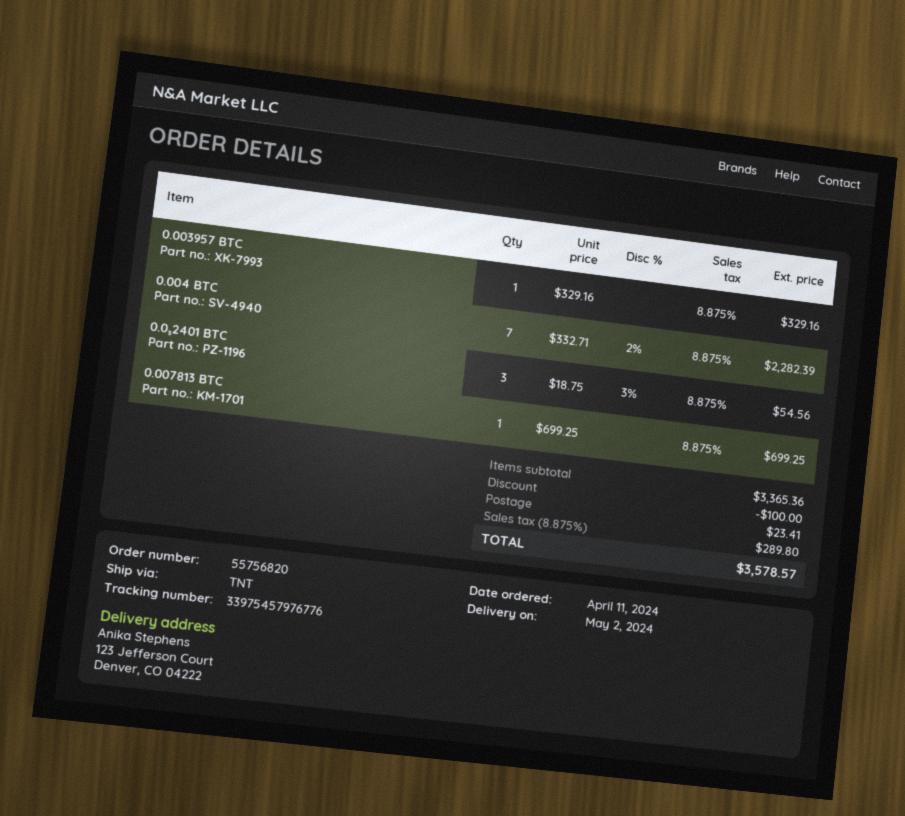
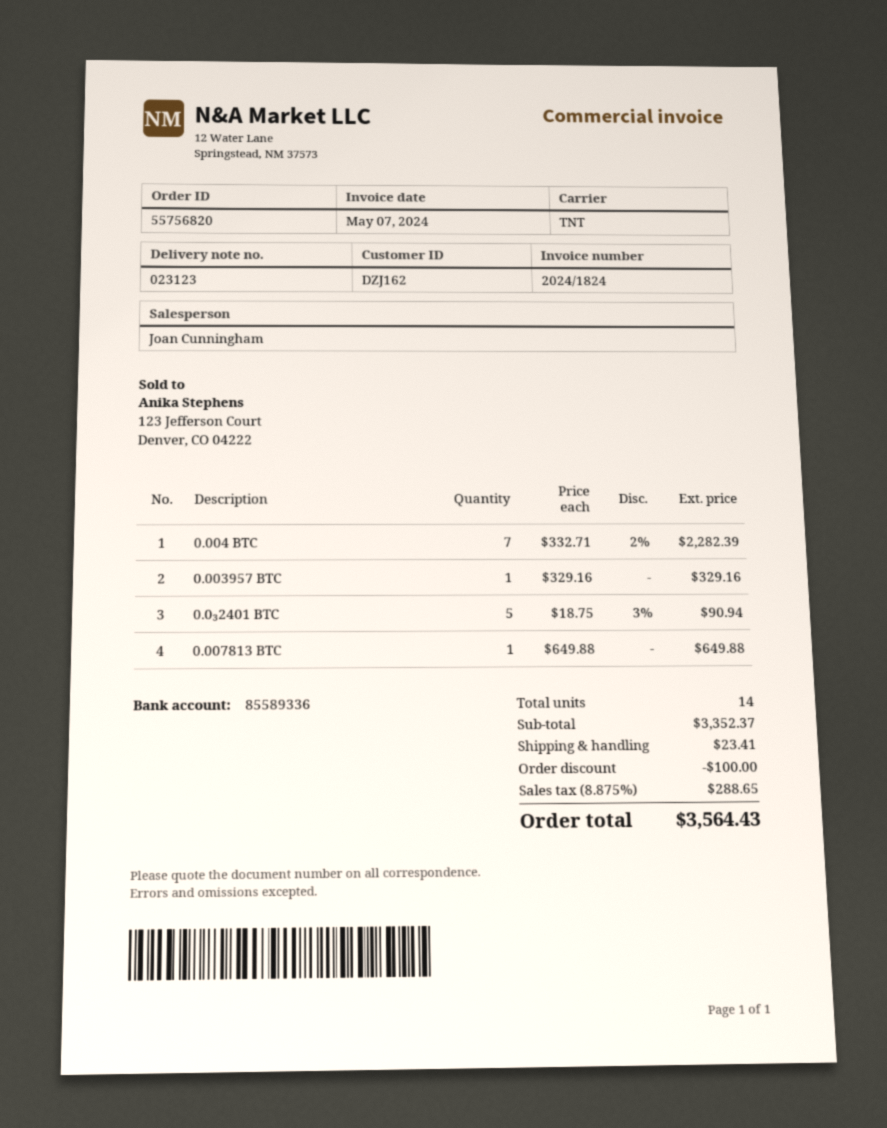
0.0₃2401 BTC: 3 x 18.75 - 3% = 54.56 -> 5 x 18.75 - 3% = 90.94
0.007813 BTC: 1 x 699.25 = 699.25 -> 1 x 649.88 = 649.88
subtotal: 3365.36 -> 3352.37
tax: 8.875% = 289.80 -> 8.875% = 288.65
total: 3578.57 -> 3564.43

